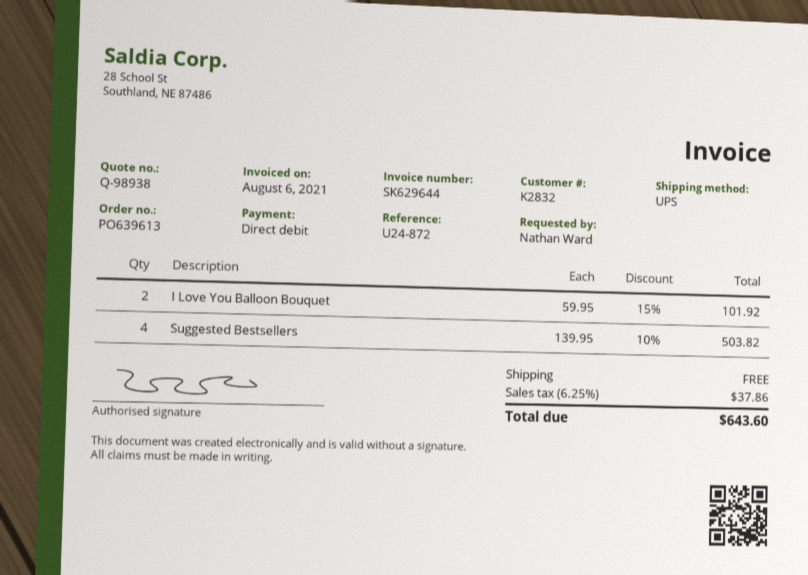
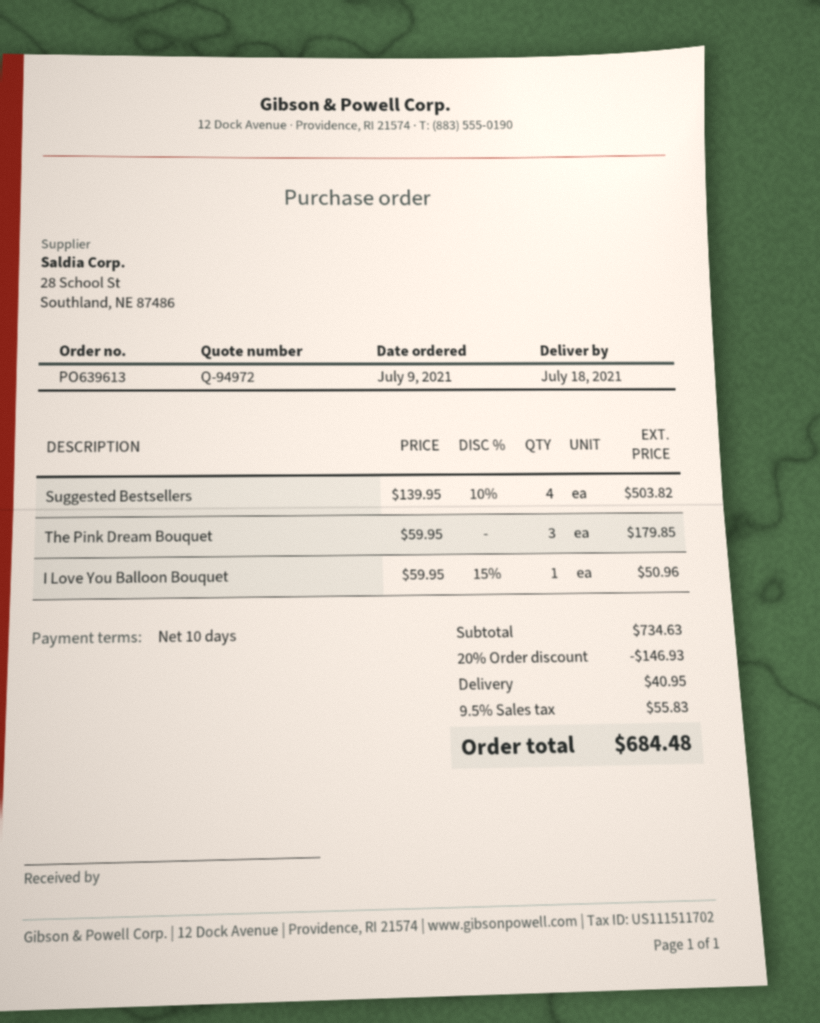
quote number: Q-98938 -> Q-94972
I Love You Balloon Bouquet: 2 x 59.95 - 15% = 101.92 -> 1 x 59.95 - 15% = 50.96
The Pink Dream Bouquet: none -> 3 x 59.95 = 179.85
discount: none -> 20% = 146.93
shipping: 0.00 -> 40.95
tax: 6.25% = 37.86 -> 9.5% = 55.83
total: 643.60 -> 684.48

